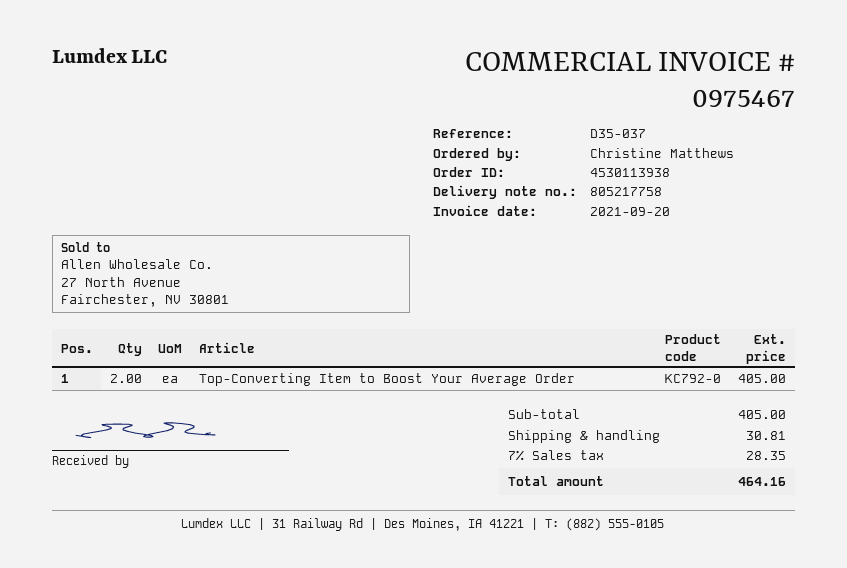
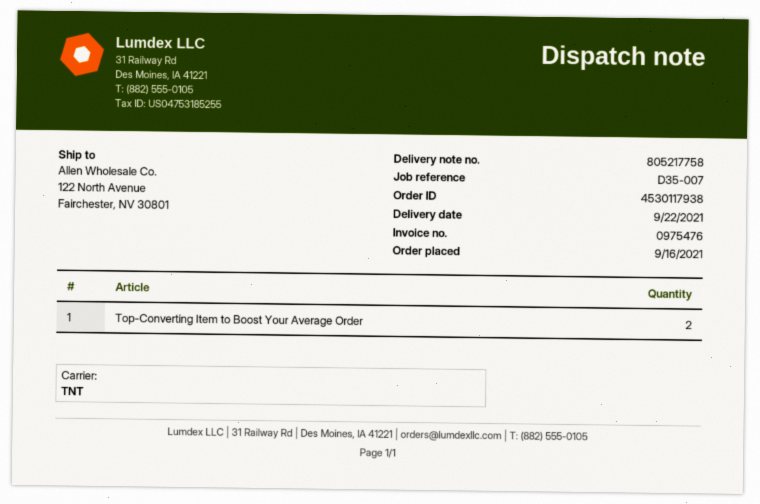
order number: 4530113938 -> 4530117938
invoice number: 0975467 -> 0975476
reference: D35-037 -> D35-007

